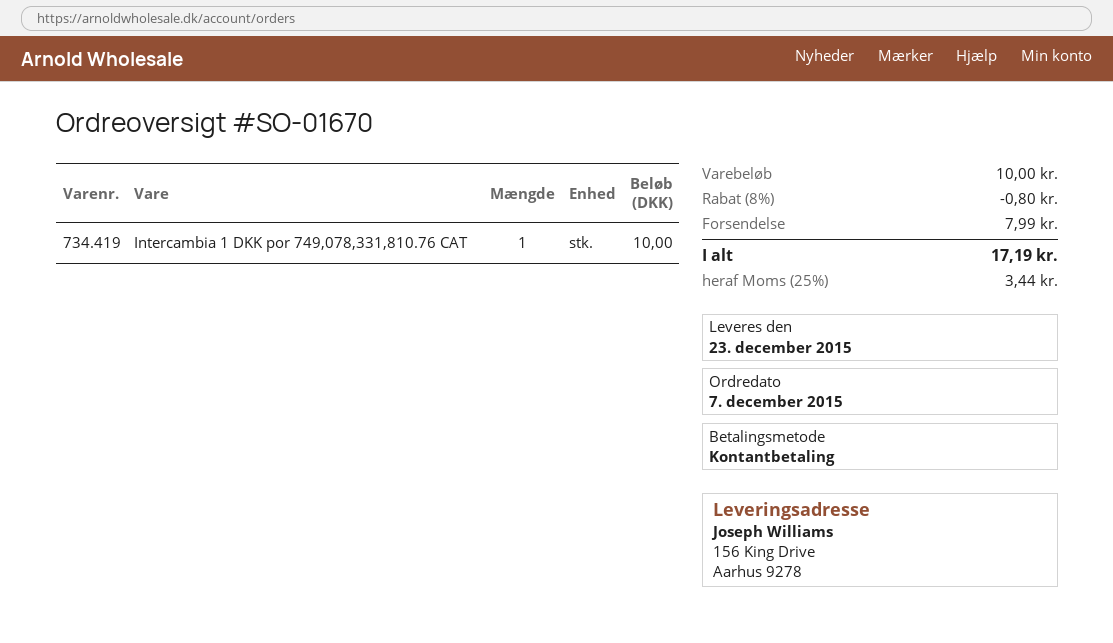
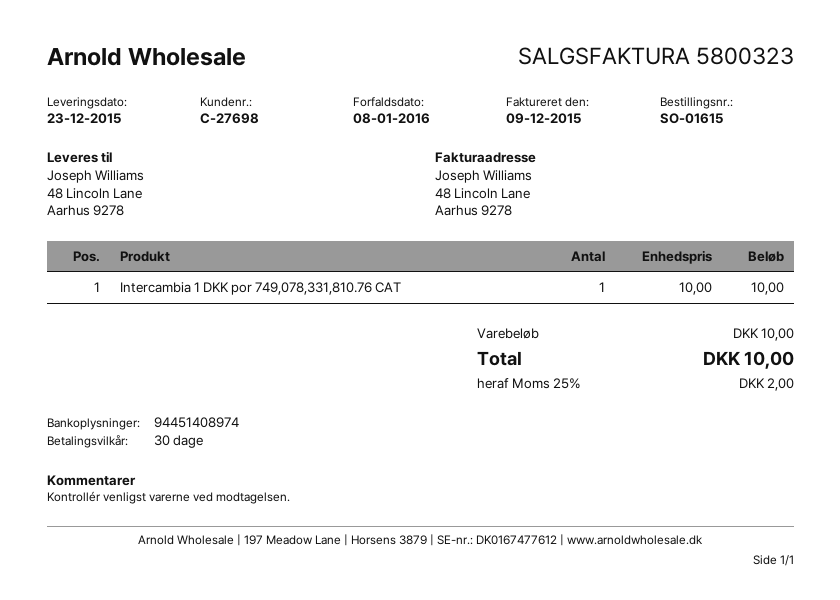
order number: SO-01670 -> SO-01615
ship to: 156 King Drive, Aarhus 9278 -> 48 Lincoln Lane, Aarhus 9278
discount: 8% = 0.80 -> none
shipping: 7.99 -> none
tax: 25% = 3.44 -> 25% = 2.00
total: 17.19 -> 10.00

